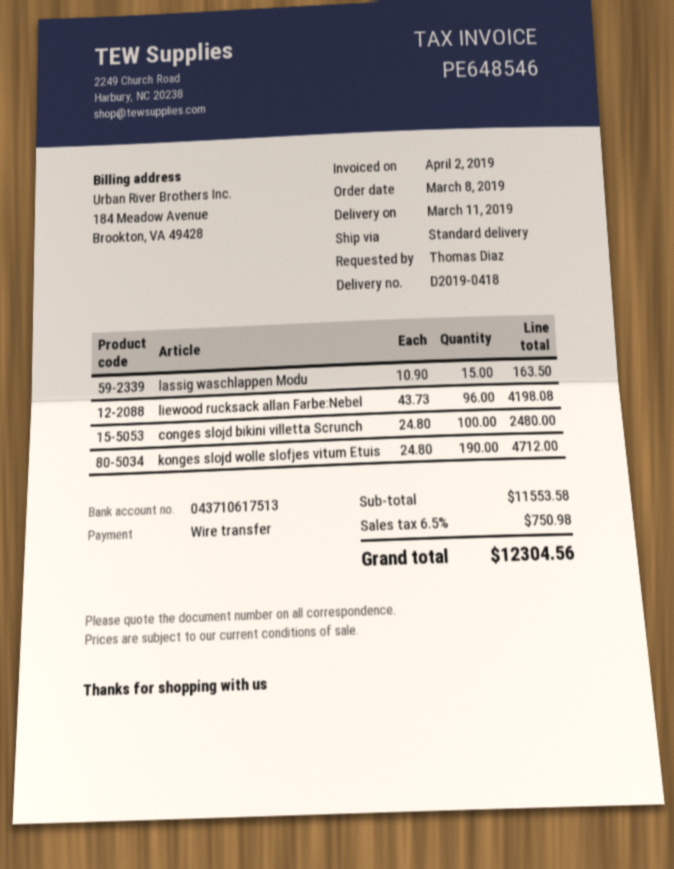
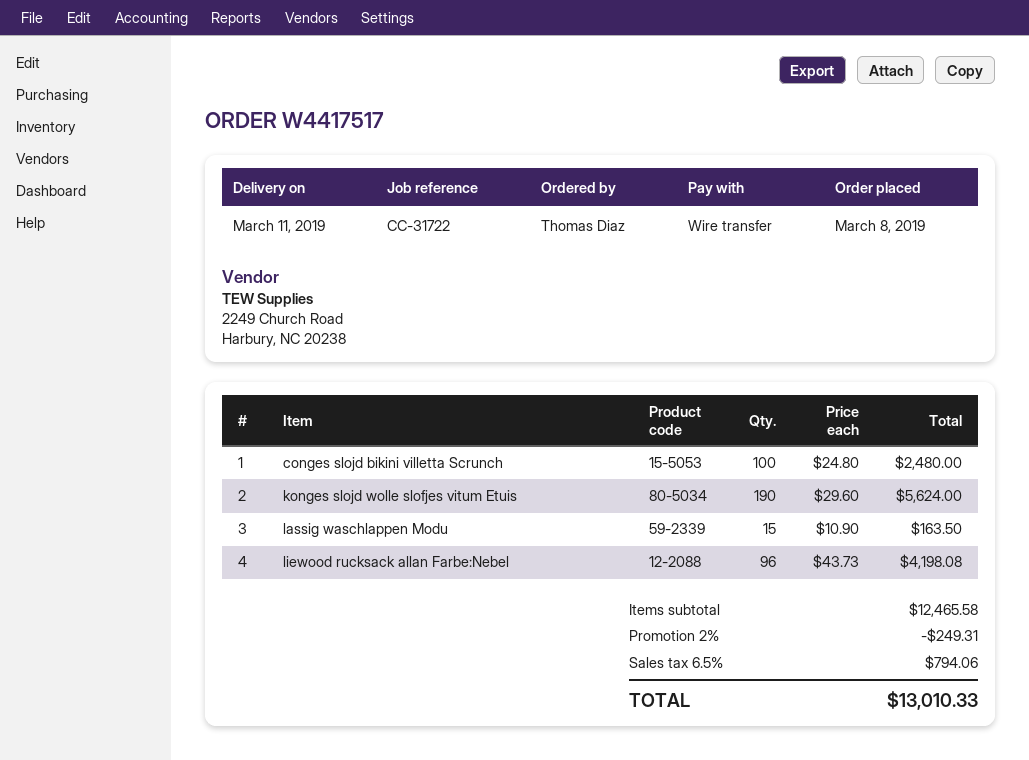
konges slojd wolle slofjes vitum Etuis: 190 x 24.80 = 4712.00 -> 190 x 29.60 = 5624.00
subtotal: 11553.58 -> 12465.58
discount: none -> 2% = 249.31
tax: 6.5% = 750.98 -> 6.5% = 794.06
total: 12304.56 -> 13010.33

